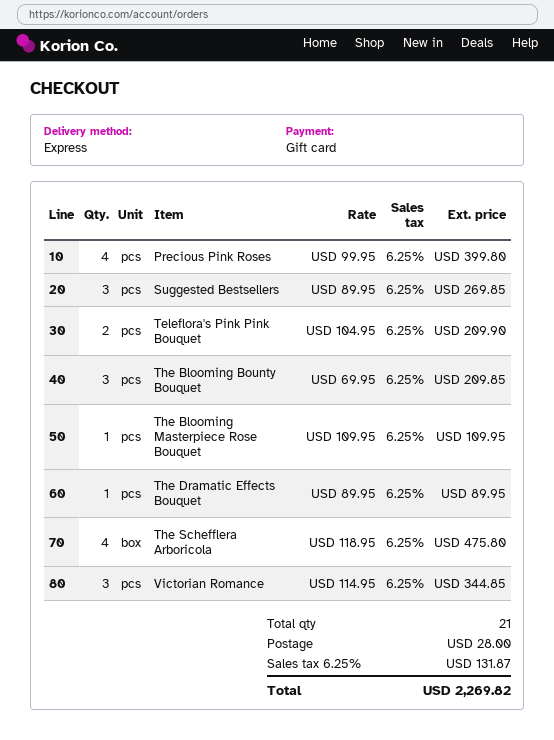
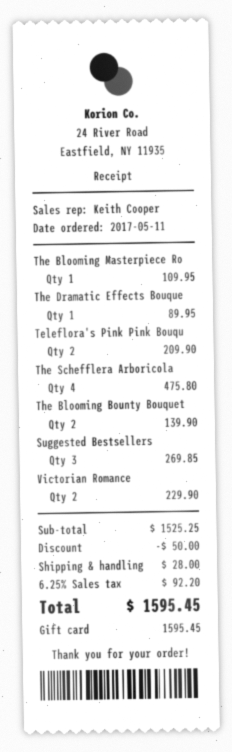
Precious Pink Roses: 4 for 399.80 -> none
The Blooming Bounty Bouquet: 3 for 209.85 -> 2 for 139.90
Victorian Romance: 3 for 344.85 -> 2 for 229.90
discount: none -> 50.00
tax: 6.25% = 131.87 -> 6.25% = 92.20
total: 2269.82 -> 1595.45

